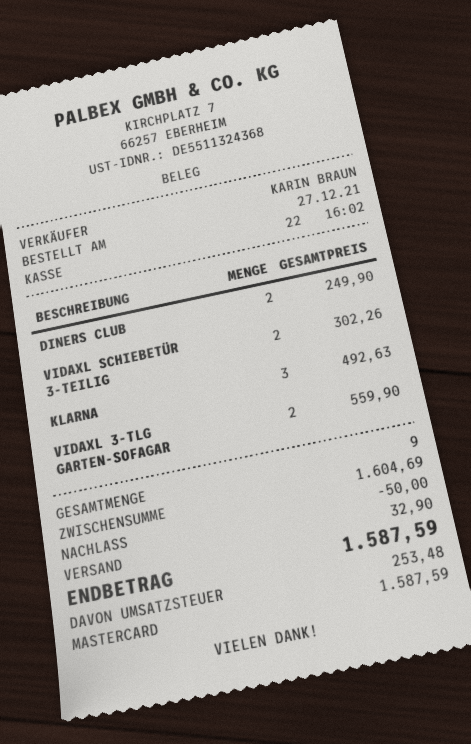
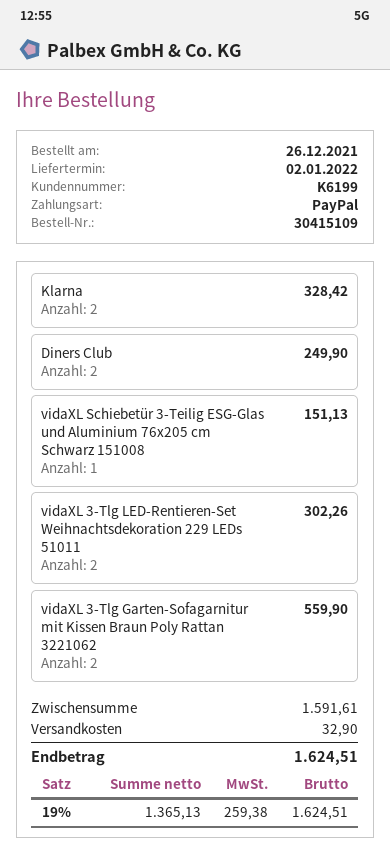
order date: 2021-12-27 -> 2021-12-26
payment method: Mastercard -> PayPal
VIDAXL SCHIEBETÜR 3-TEILIG: 2 for 302.26 -> 1 for 151.13
KLARNA: 3 for 492.63 -> 2 for 328.42
vidaXL 3-Tlg LED-Rentieren-Set Weihnachtsdekoration 229 LEDs 51011: none -> 2 for 302.26
subtotal: 1604.69 -> 1591.61
discount: 50.00 -> none
tax: 253.48 -> 259.38
total: 1587.59 -> 1624.51

